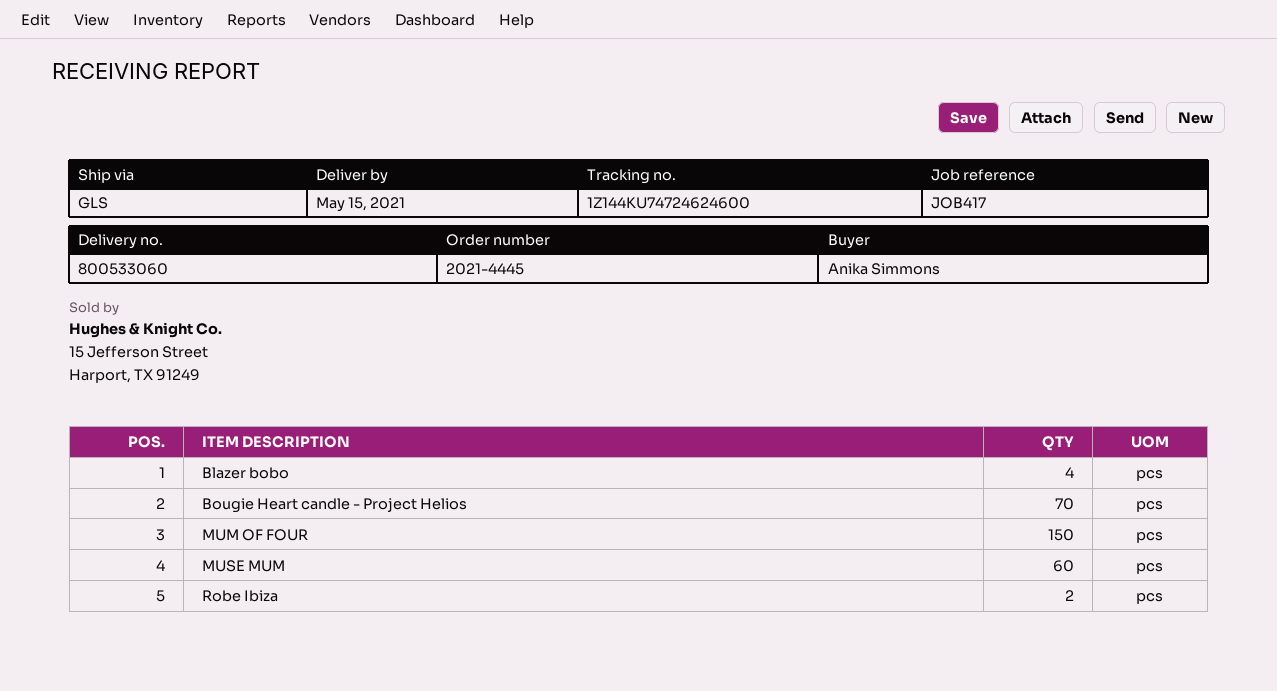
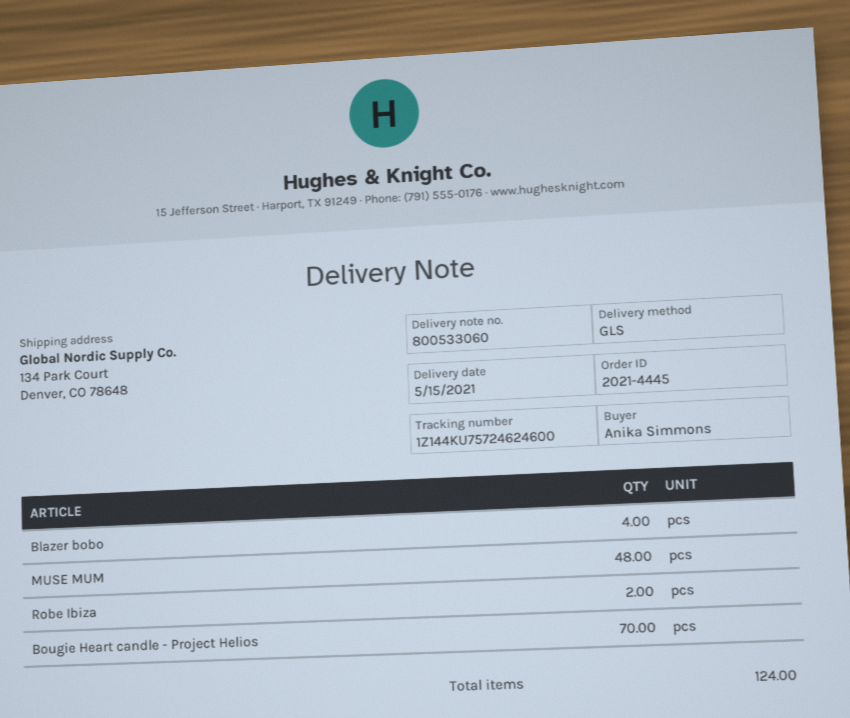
tracking number: 1Z144KU74724624600 -> 1Z144KU75724624600
MUM OF FOUR: 150 -> none
MUSE MUM: 60 -> 48

